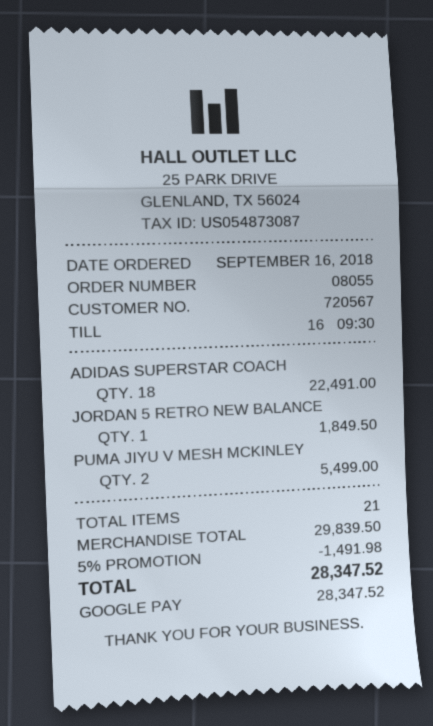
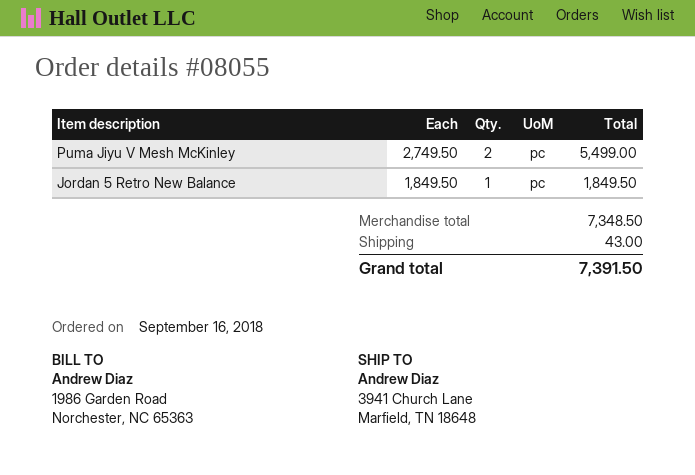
ADIDAS SUPERSTAR COACH: 18 for 22491.00 -> none
subtotal: 29839.50 -> 7348.50
discount: 5% = 1491.98 -> none
shipping: none -> 43.00
total: 28347.52 -> 7391.50

